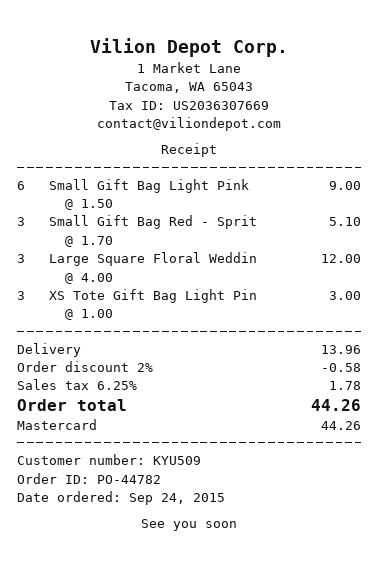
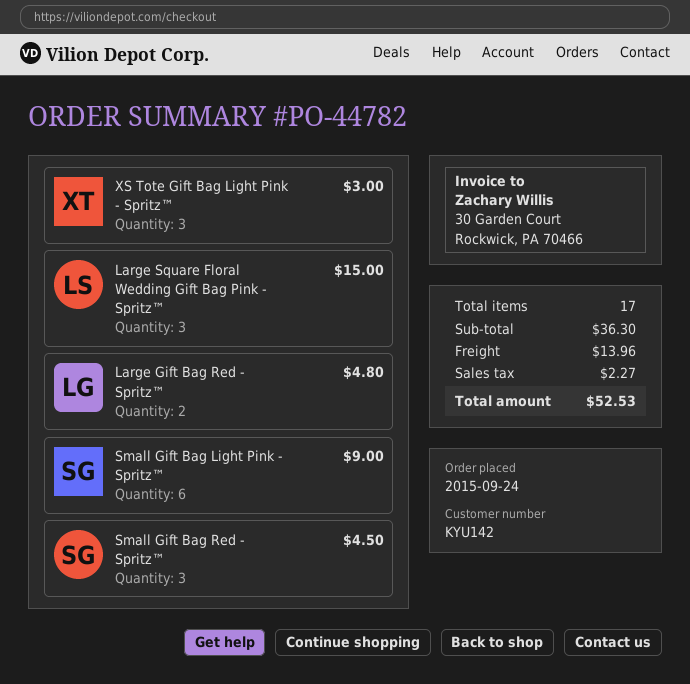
customer number: KYU509 -> KYU142
Small Gift Bag Red - Sprit: 3 for 5.10 -> 3 for 4.50
Large Square Floral Weddin: 3 for 12.00 -> 3 for 15.00
Large Gift Bag Red - Spritz™: none -> 2 for 4.80
discount: 2% = 0.58 -> none
tax: 1.78 -> 2.27
total: 44.26 -> 52.53

